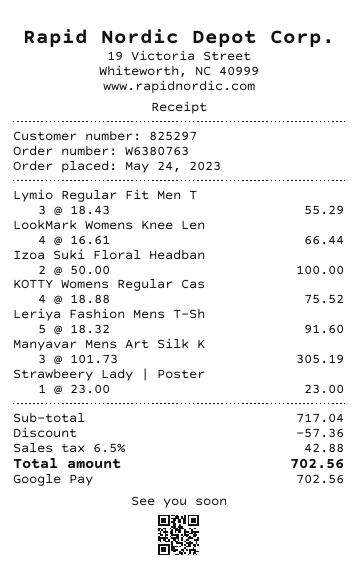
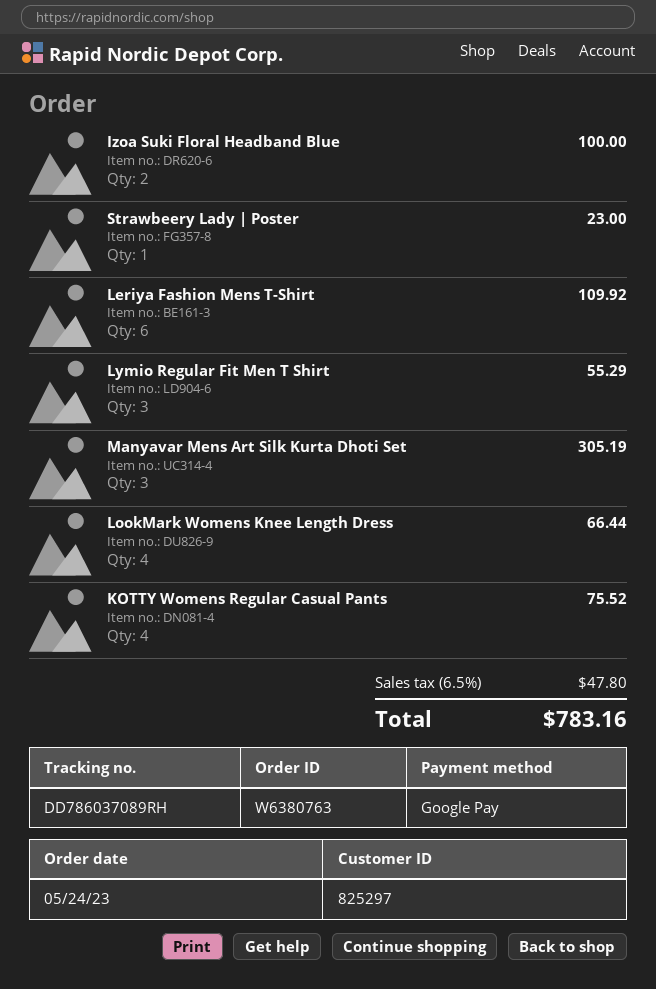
Leriya Fashion Mens T-Sh: 5 for 91.60 -> 6 for 109.92
discount: 57.36 -> none
tax: 6.5% = 42.88 -> 6.5% = 47.80
total: 702.56 -> 783.16

